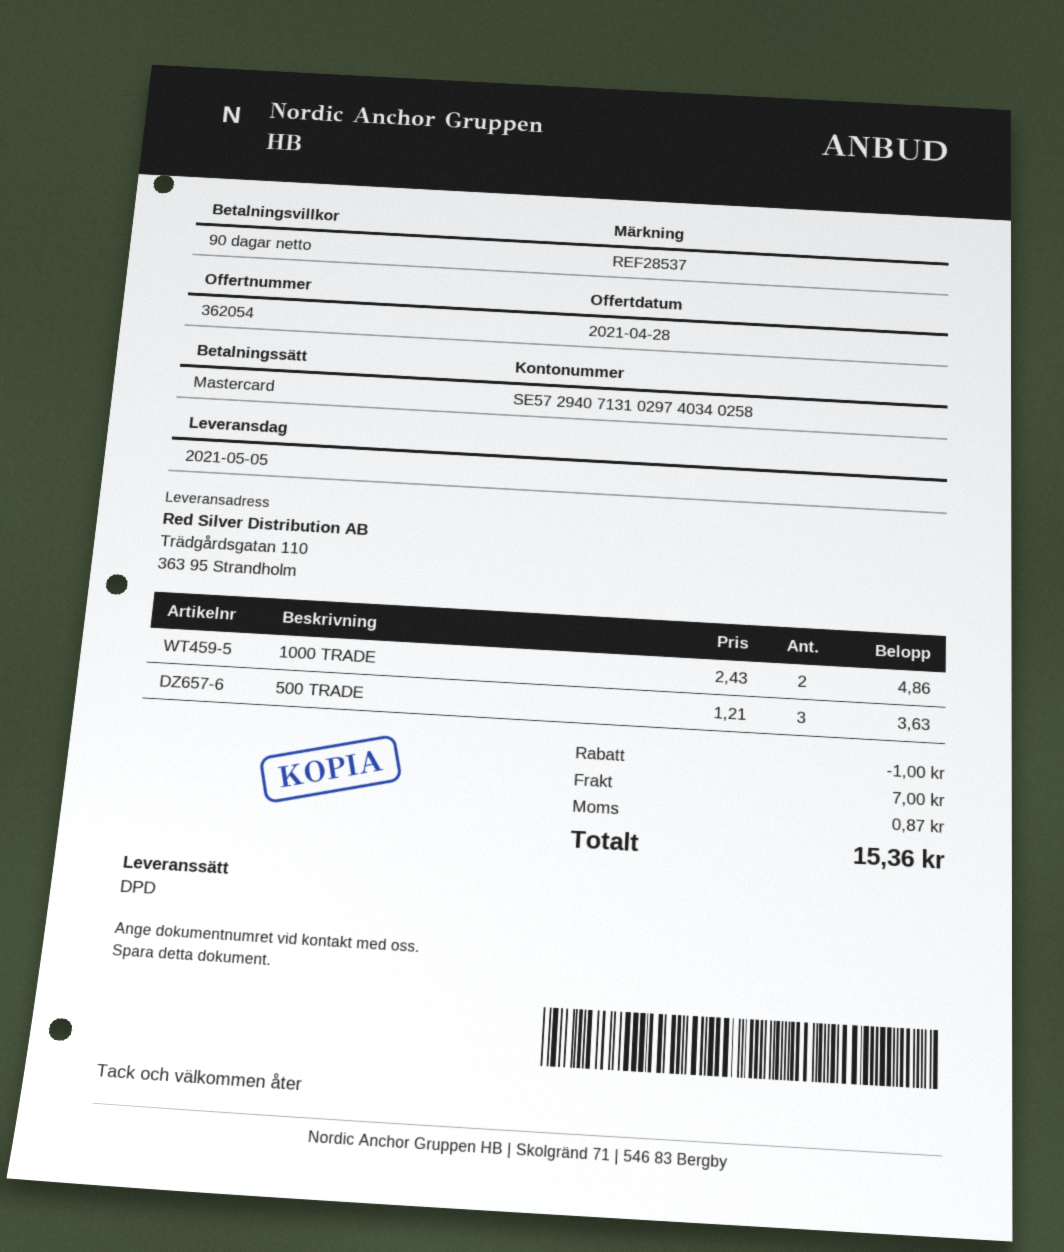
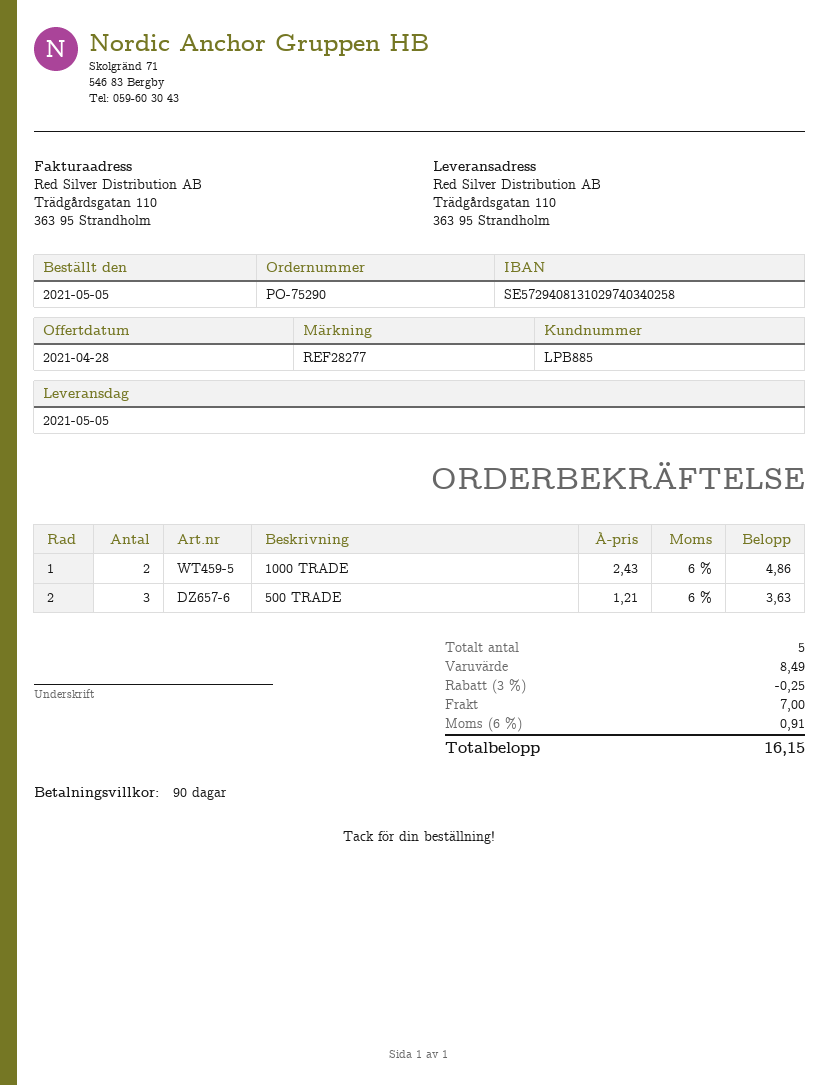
reference: REF28537 -> REF28277
bank account: SE5729407131029740340258 -> SE5729408131029740340258
discount: 1.00 -> 0.25
tax: 0.87 -> 0.91
total: 15.36 -> 16.15

